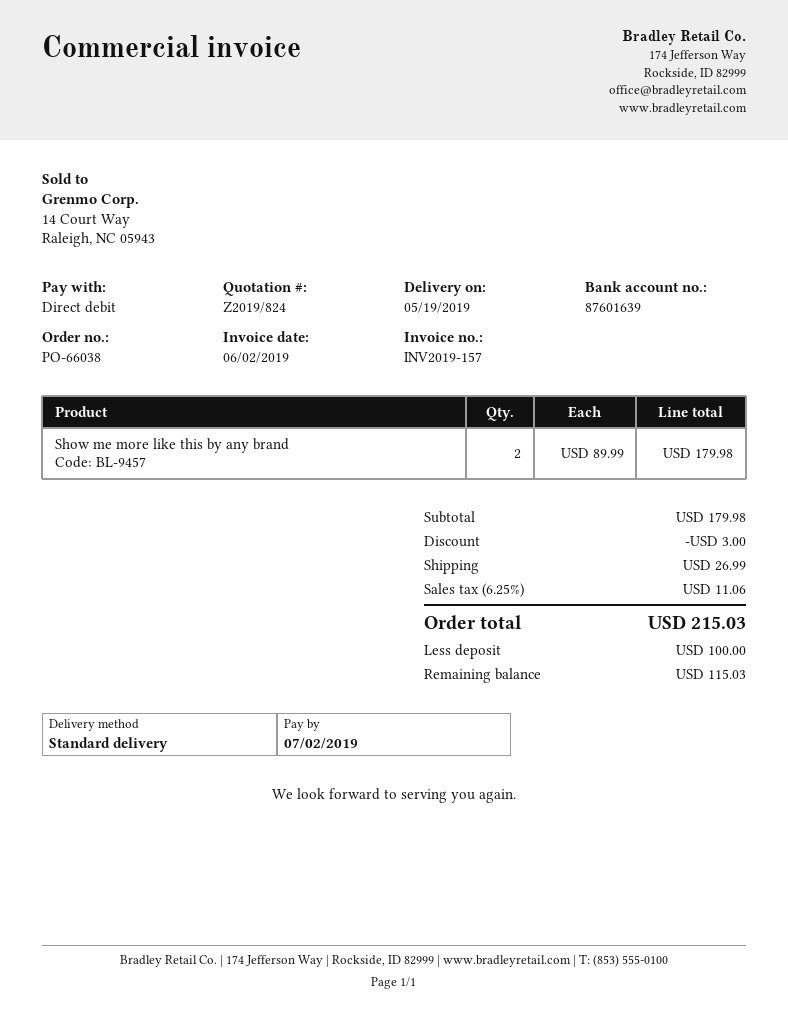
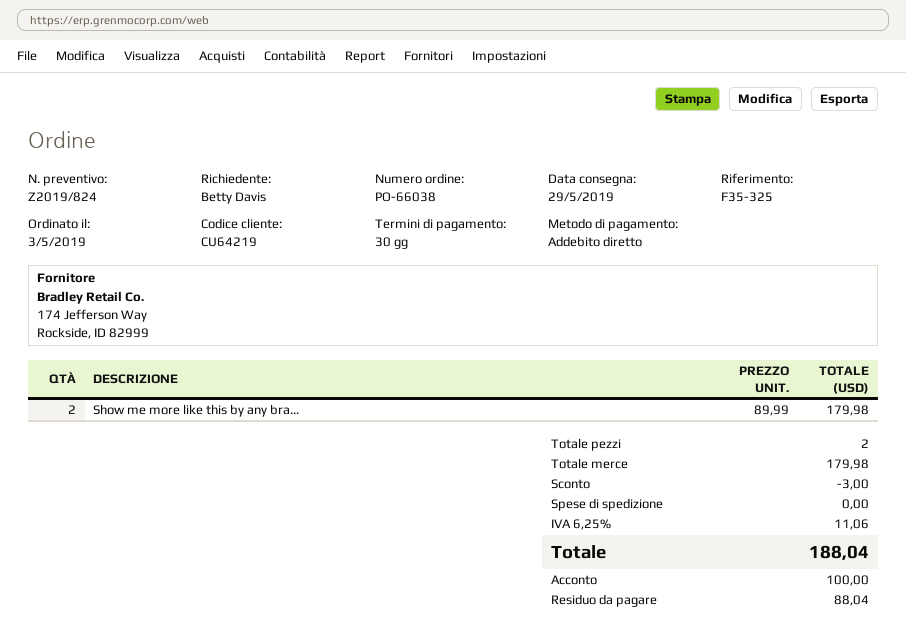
delivery date: 2019-05-19 -> 2019-05-29
shipping: 26.99 -> 0.00
total: 215.03 -> 188.04
balance: 115.03 -> 88.04

